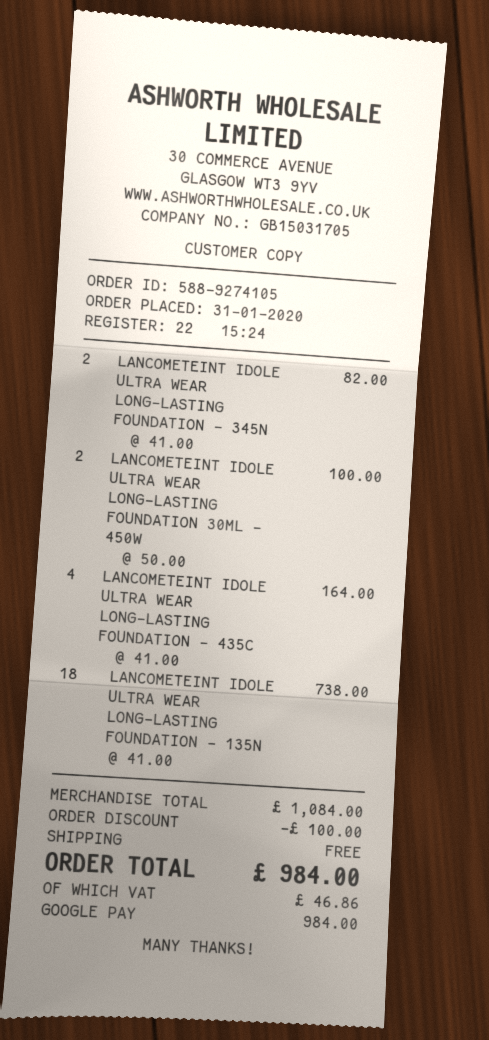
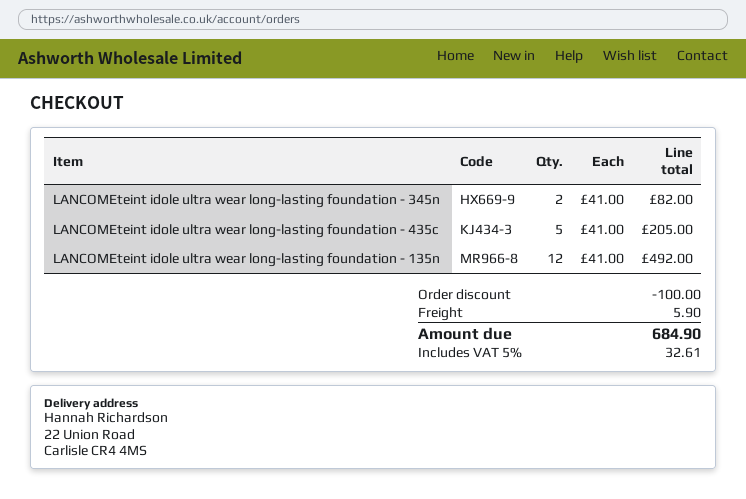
LANCOMETEINT IDOLE ULTRA WEAR LONG-LASTING FOUNDATION 30ML - 450W: 2 x 50.00 = 100.00 -> none
LANCOMETEINT IDOLE ULTRA WEAR LONG-LASTING FOUNDATION - 435C: 4 x 41.00 = 164.00 -> 5 x 41.00 = 205.00
LANCOMETEINT IDOLE ULTRA WEAR LONG-LASTING FOUNDATION - 135N: 18 x 41.00 = 738.00 -> 12 x 41.00 = 492.00
shipping: 0.00 -> 5.90
tax: 46.86 -> 32.61
total: 984.00 -> 684.90

